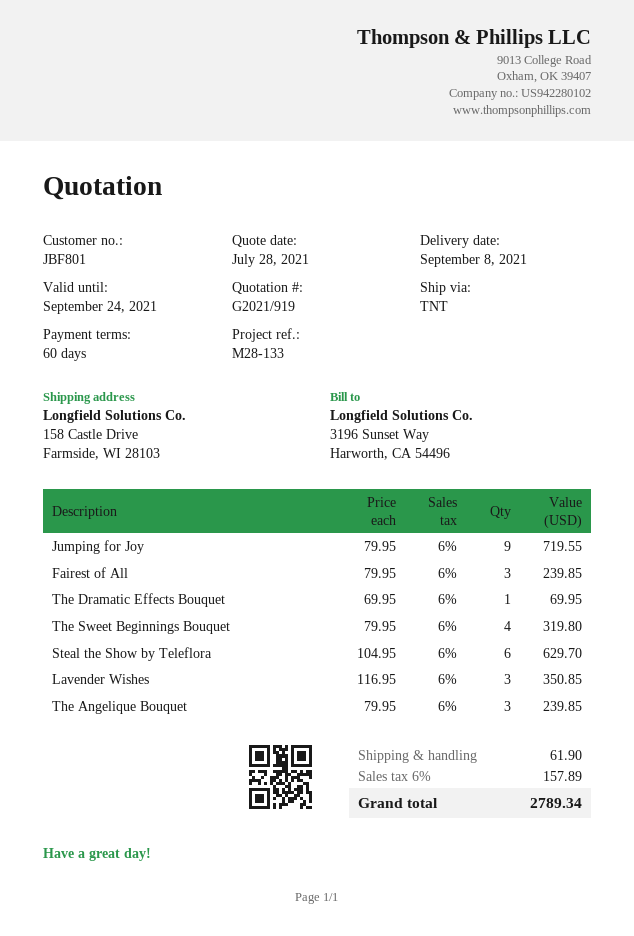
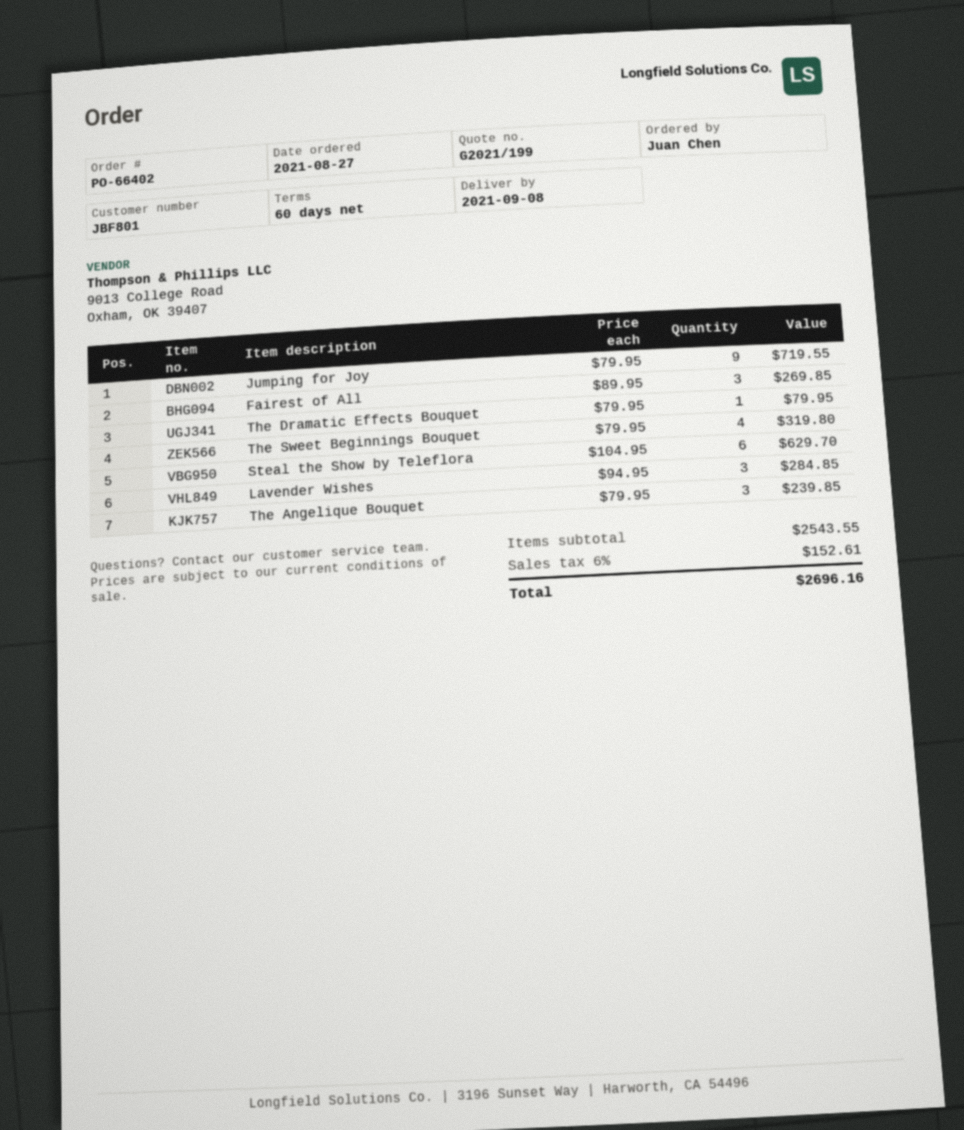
quote number: G2021/919 -> G2021/199
Fairest of All: 3 x 79.95 = 239.85 -> 3 x 89.95 = 269.85
The Dramatic Effects Bouquet: 1 x 69.95 = 69.95 -> 1 x 79.95 = 79.95
Lavender Wishes: 3 x 116.95 = 350.85 -> 3 x 94.95 = 284.85
shipping: 61.90 -> none
tax: 6% = 157.89 -> 6% = 152.61
total: 2789.34 -> 2696.16

